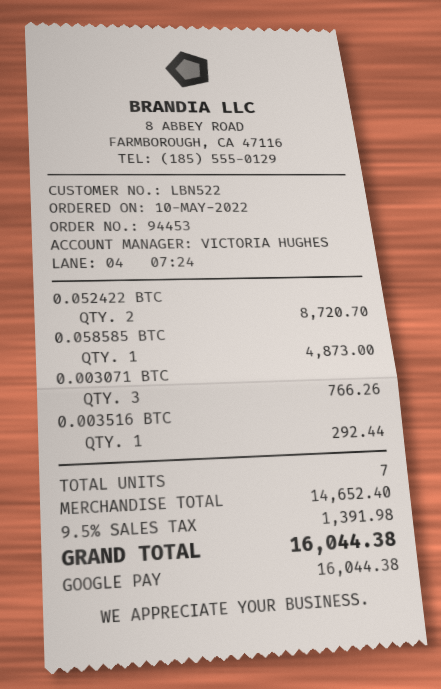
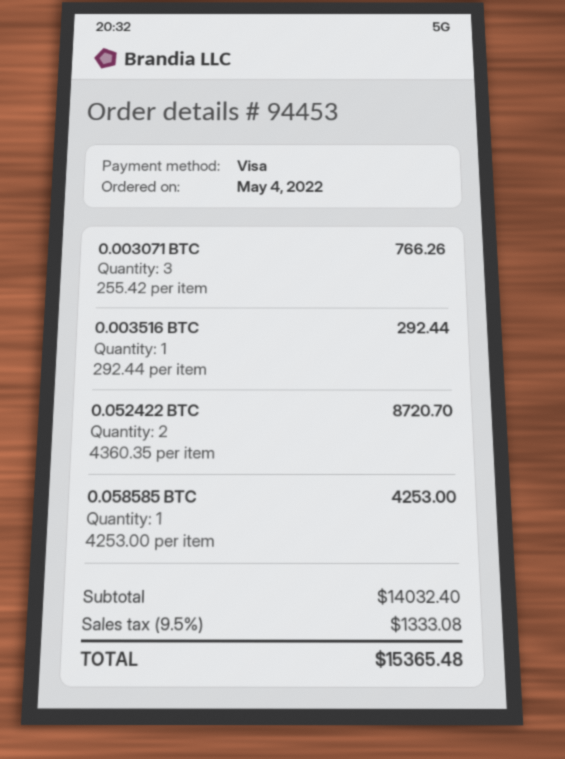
order date: 2022-05-10 -> 2022-05-04
payment method: Google Pay -> Visa
0.058585 BTC: 1 for 4873.00 -> 1 for 4253.00
subtotal: 14652.40 -> 14032.40
tax: 9.5% = 1391.98 -> 9.5% = 1333.08
total: 16044.38 -> 15365.48

